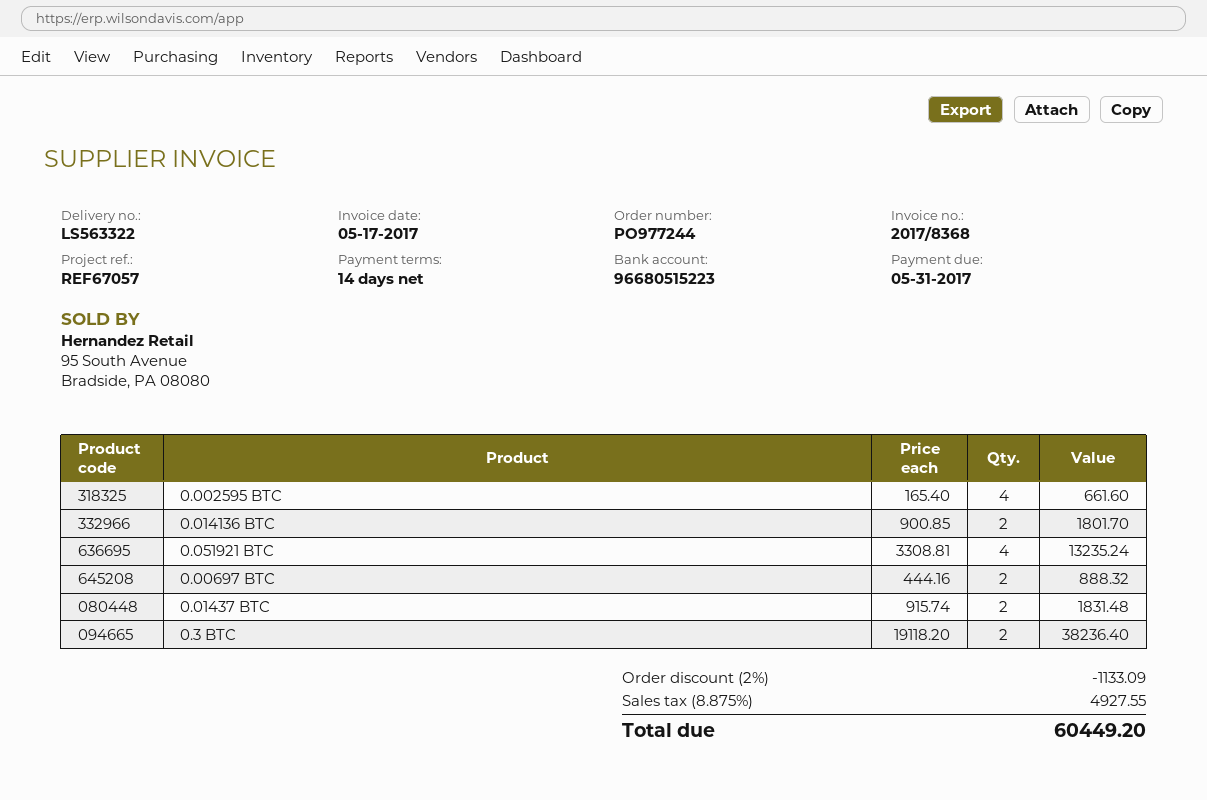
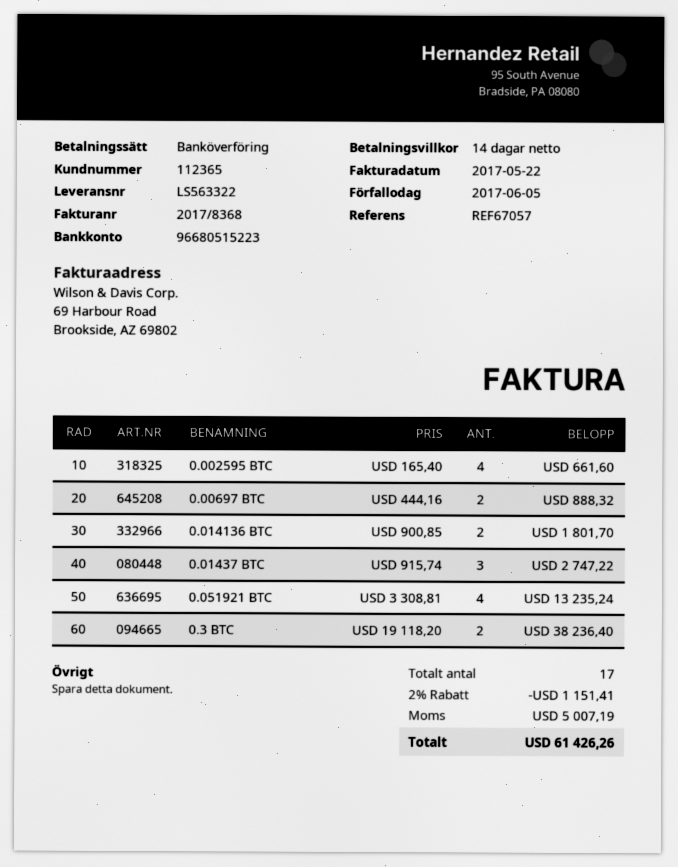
invoice date: 2017-05-17 -> 2017-05-22
due date: 2017-05-31 -> 2017-06-05
0.01437 BTC: 2 x 915.74 = 1831.48 -> 3 x 915.74 = 2747.22
discount: 2% = 1133.09 -> 2% = 1151.41
tax: 4927.55 -> 5007.19
total: 60449.20 -> 61426.26

